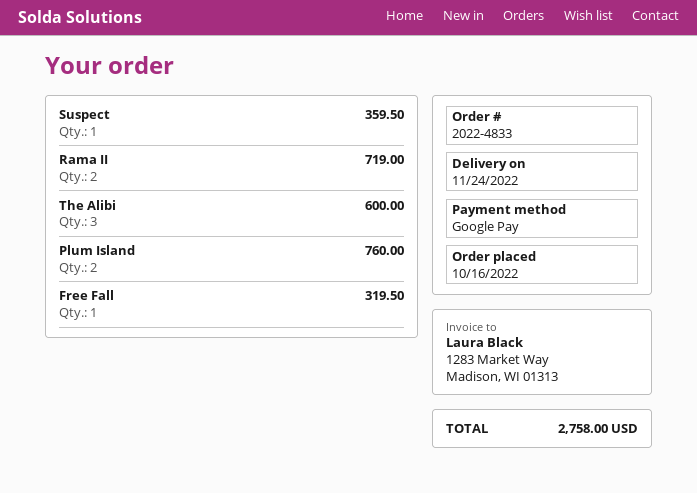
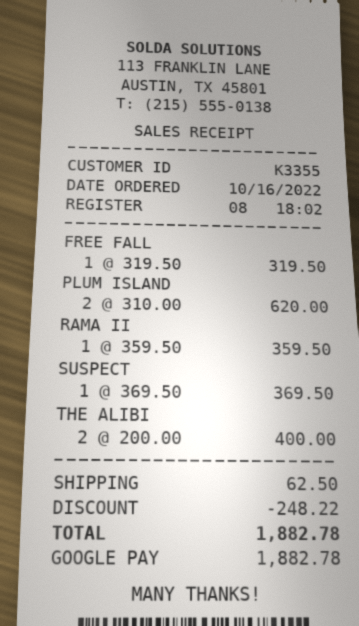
Suspect: 1 for 359.50 -> 1 for 369.50
Rama II: 2 for 719.00 -> 1 for 359.50
The Alibi: 3 for 600.00 -> 2 for 400.00
Plum Island: 2 for 760.00 -> 2 for 620.00
discount: none -> 248.22
shipping: none -> 62.50
total: 2758.00 -> 1882.78

